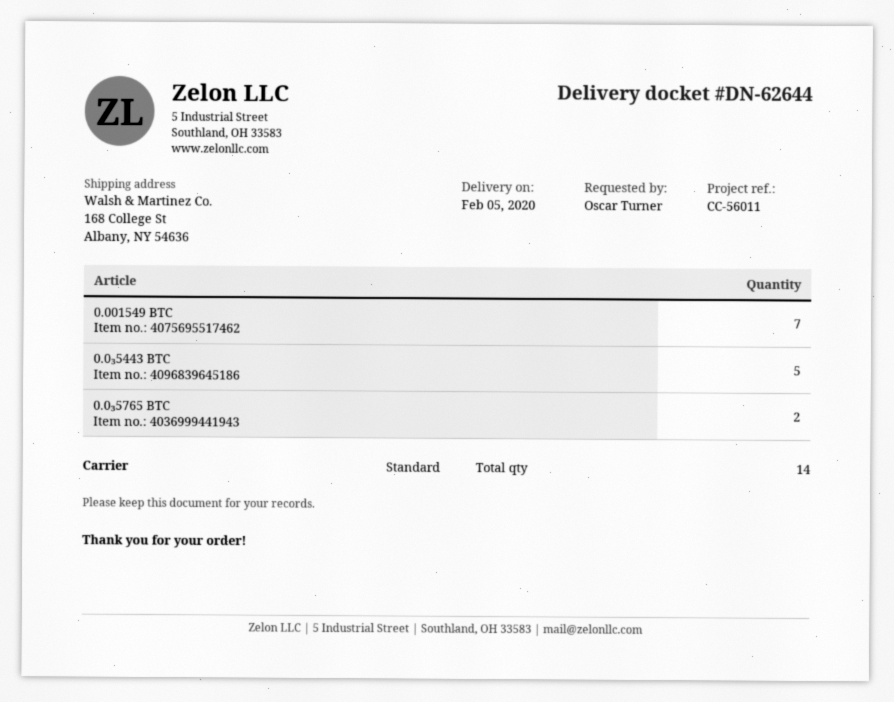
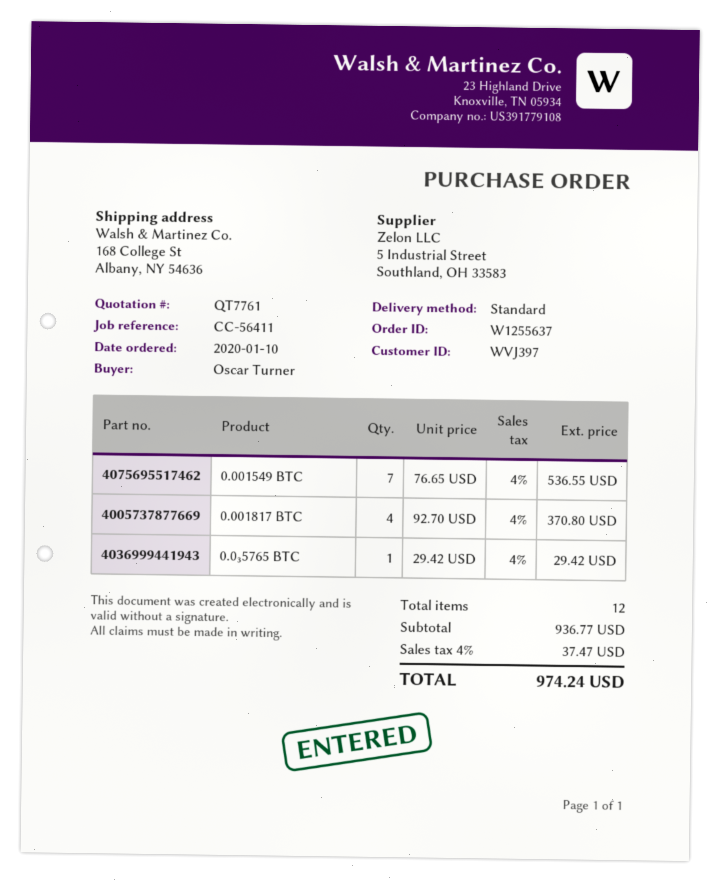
reference: CC-56011 -> CC-56411
0.0₃5443 BTC: 5 -> none
0.0₃5765 BTC: 2 -> 1
0.001817 BTC: none -> 4
total quantity: 14 -> 12

